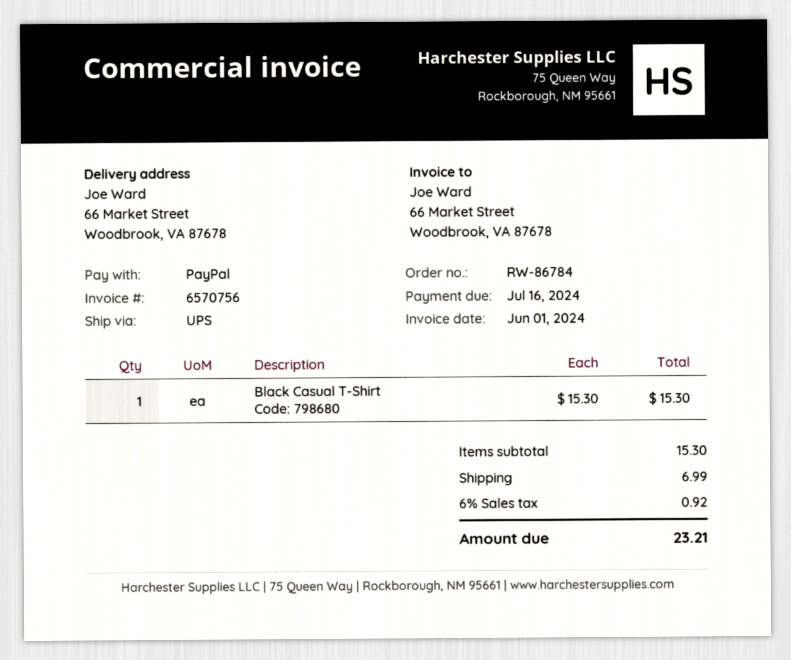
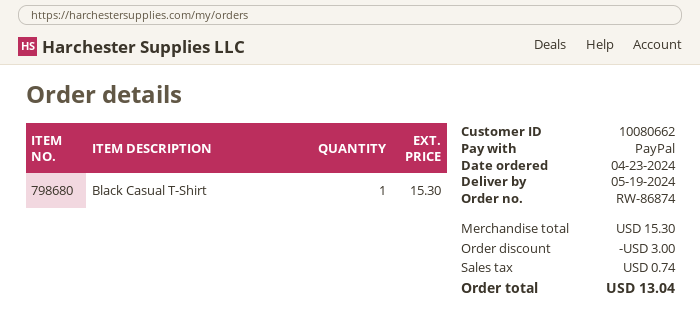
order number: RW-86784 -> RW-86874
discount: none -> 3.00
shipping: 6.99 -> none
tax: 0.92 -> 0.74
total: 23.21 -> 13.04

